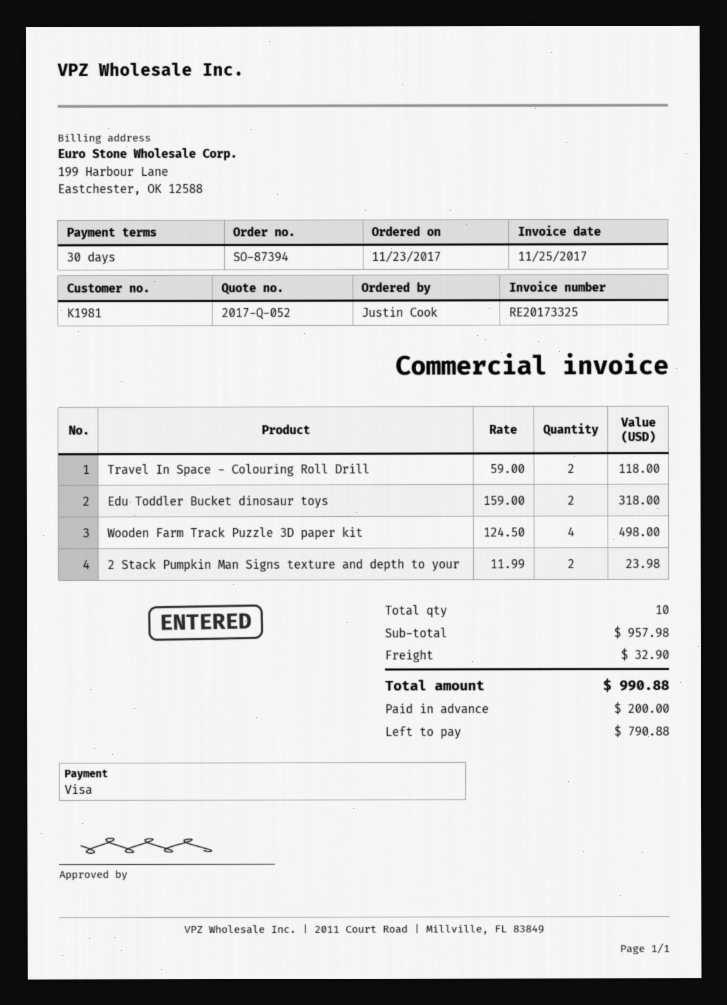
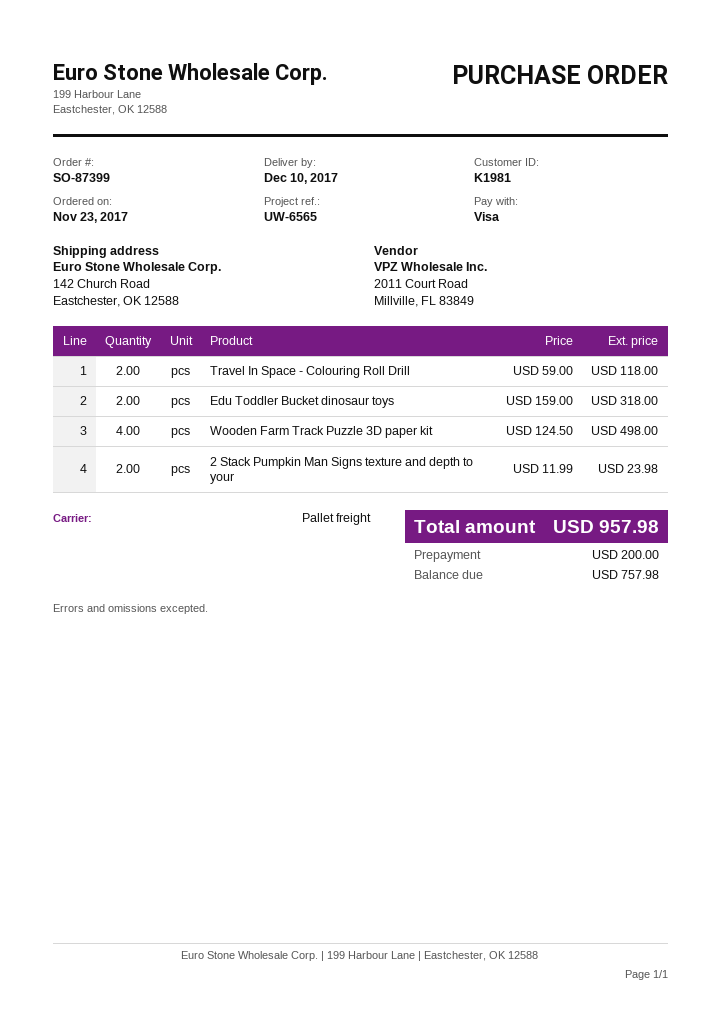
order number: SO-87394 -> SO-87399
shipping: 32.90 -> none
total: 990.88 -> 957.98
balance: 790.88 -> 757.98

